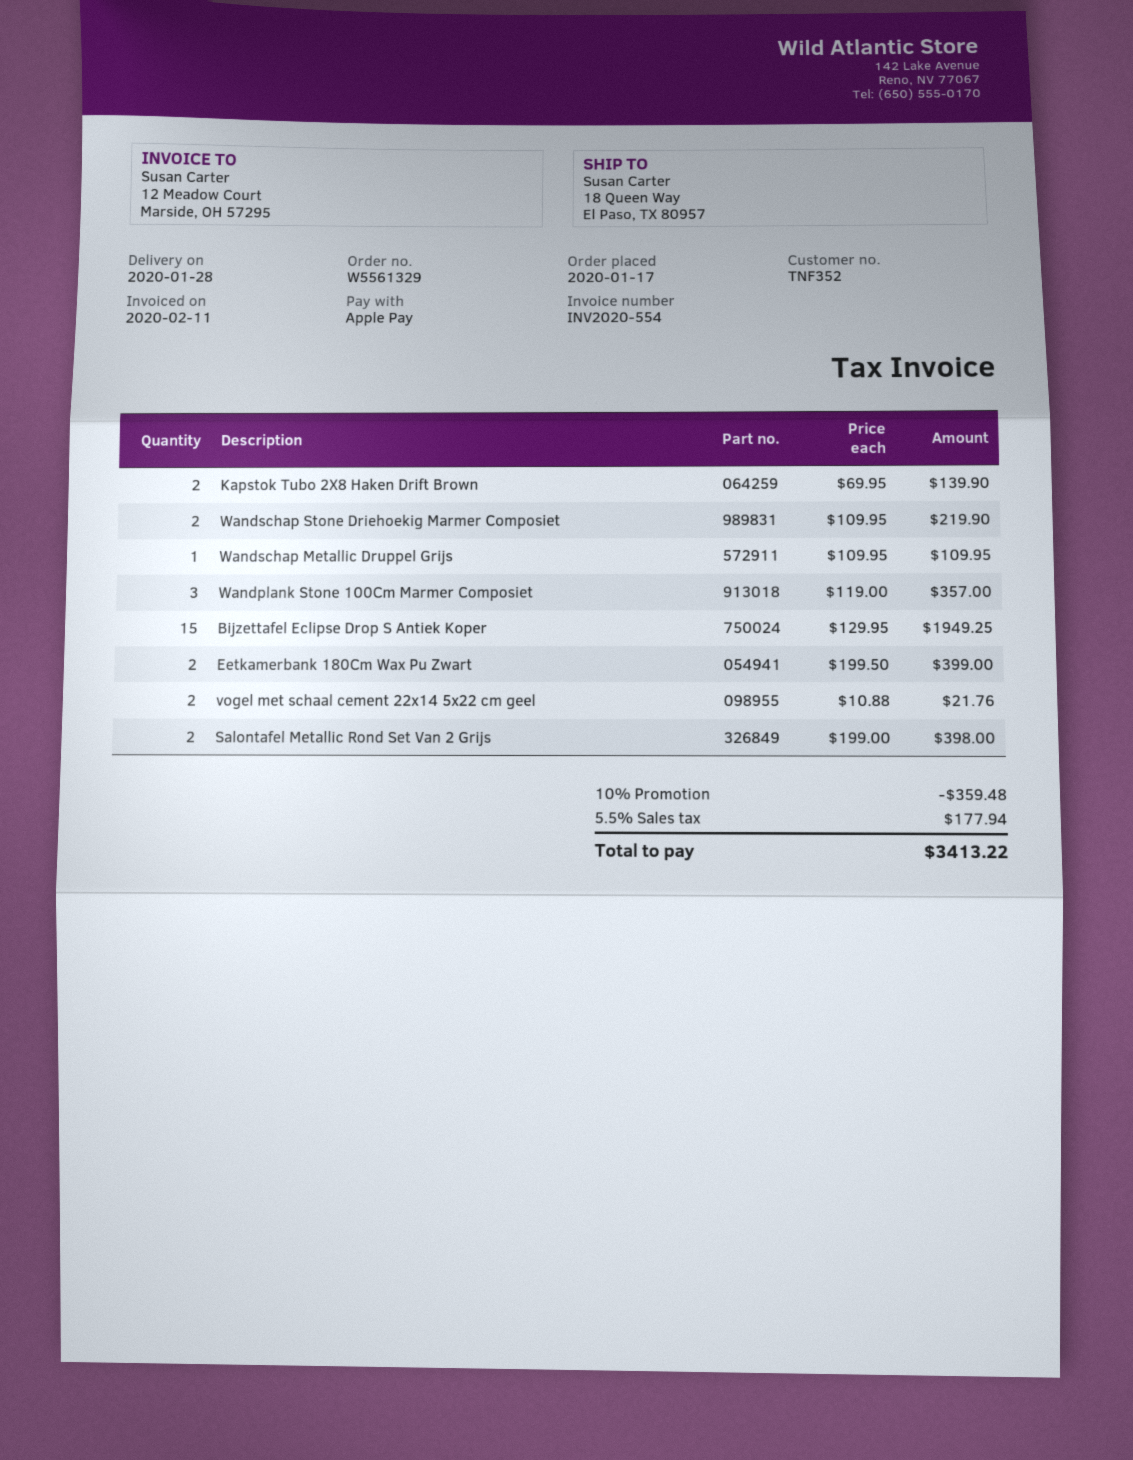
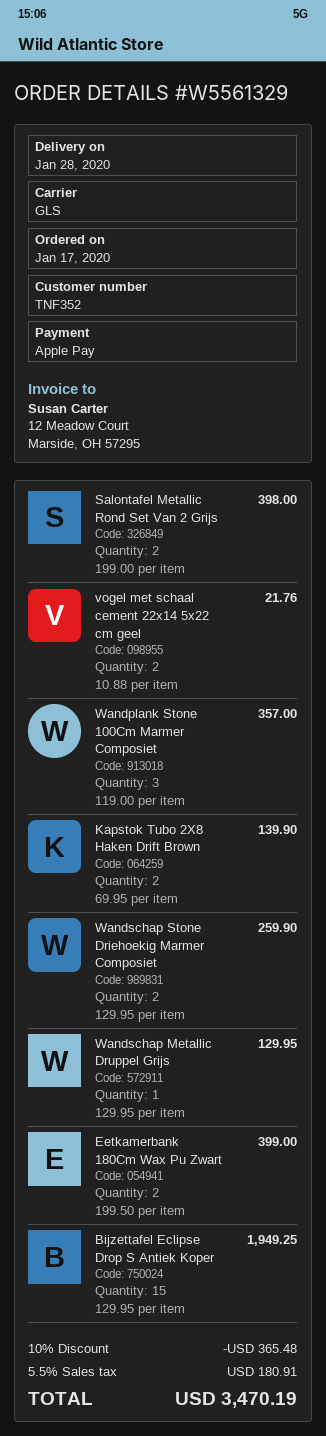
Wandschap Stone Driehoekig Marmer Composiet: 2 x 109.95 = 219.90 -> 2 x 129.95 = 259.90
Wandschap Metallic Druppel Grijs: 1 x 109.95 = 109.95 -> 1 x 129.95 = 129.95
discount: 10% = 359.48 -> 10% = 365.48
tax: 5.5% = 177.94 -> 5.5% = 180.91
total: 3413.22 -> 3470.19

